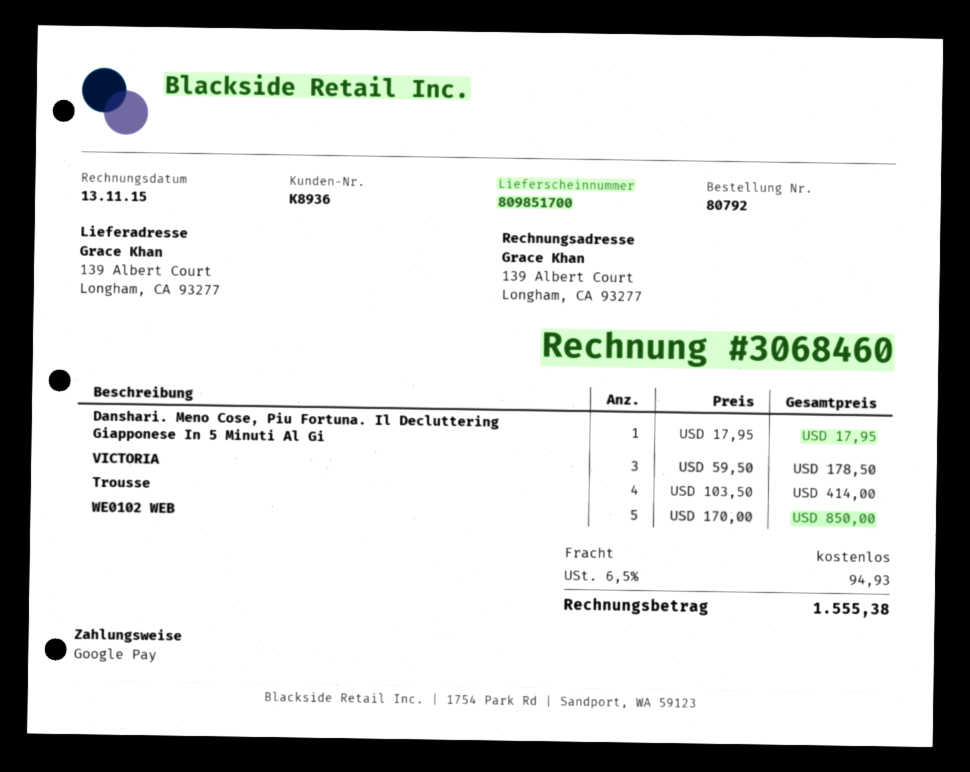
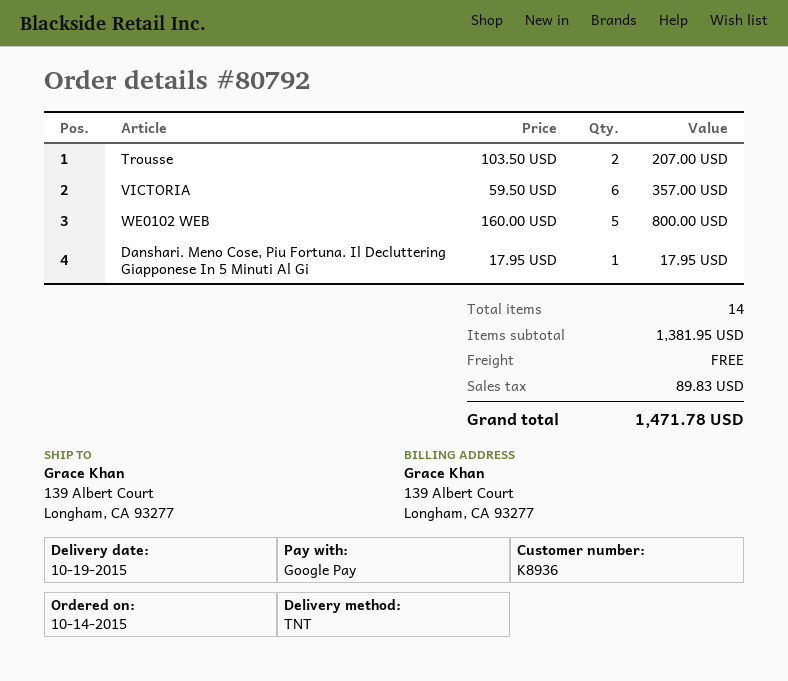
VICTORIA: 3 x 59.50 = 178.50 -> 6 x 59.50 = 357.00
Trousse: 4 x 103.50 = 414.00 -> 2 x 103.50 = 207.00
WE0102 WEB: 5 x 170.00 = 850.00 -> 5 x 160.00 = 800.00
tax: 94.93 -> 89.83
total: 1555.38 -> 1471.78

